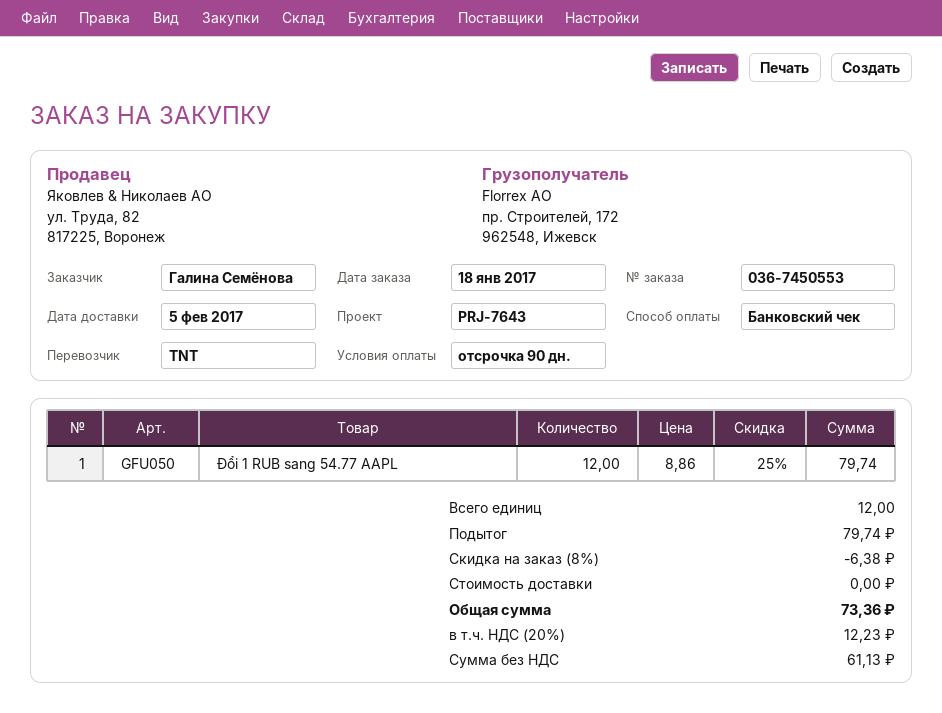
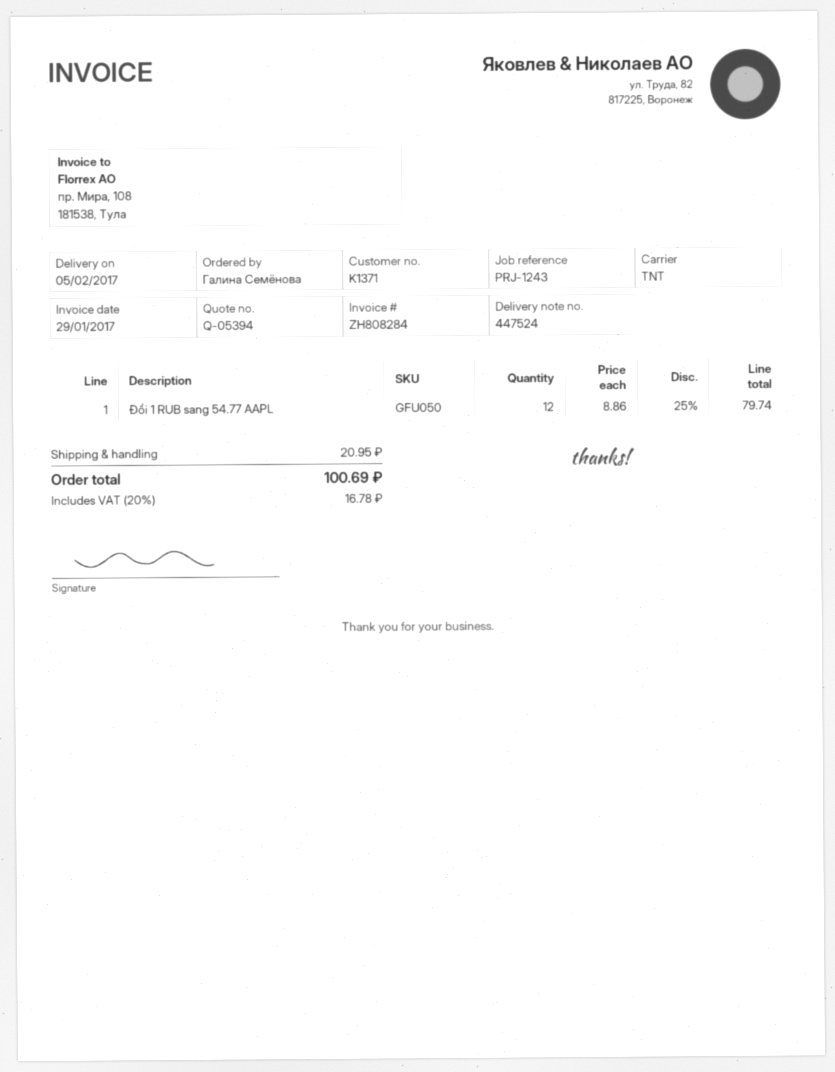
reference: PRJ-7643 -> PRJ-1243
discount: 8% = 6.38 -> none
shipping: 0.00 -> 20.95
tax: 20% = 12.23 -> 20% = 16.78
total: 73.36 -> 100.69

